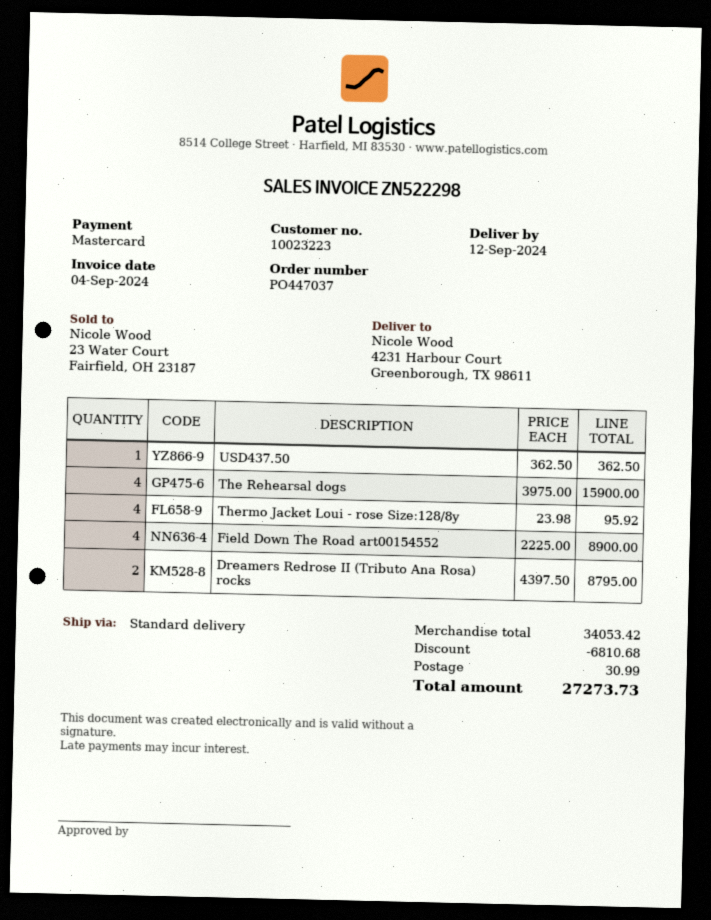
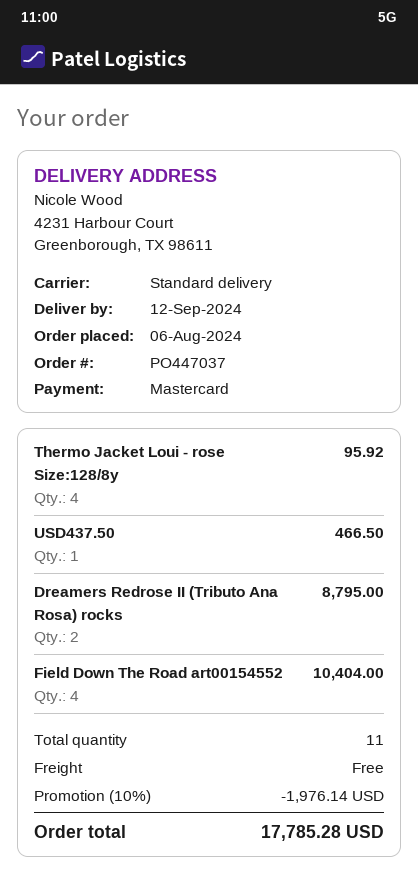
USD437.50: 1 for 362.50 -> 1 for 466.50
The Rehearsal dogs: 4 for 15900.00 -> none
Field Down The Road art00154552: 4 for 8900.00 -> 4 for 10404.00
discount: 6810.68 -> 1976.14
shipping: 30.99 -> 0.00
total: 27273.73 -> 17785.28

